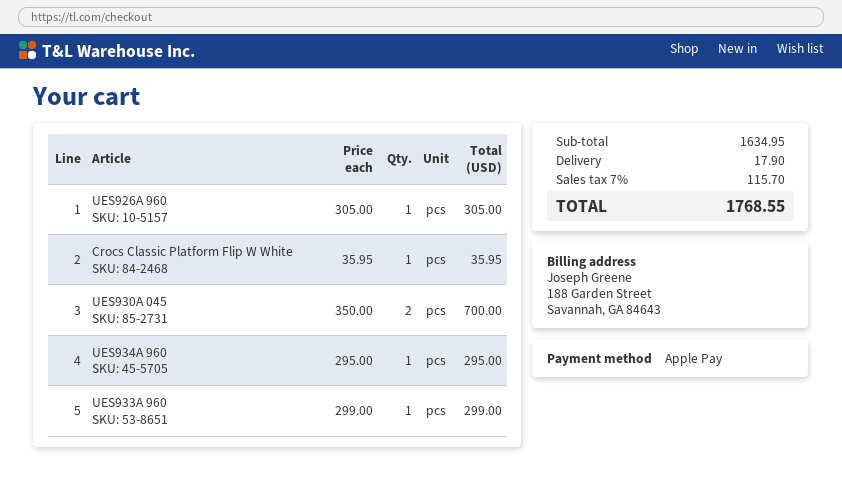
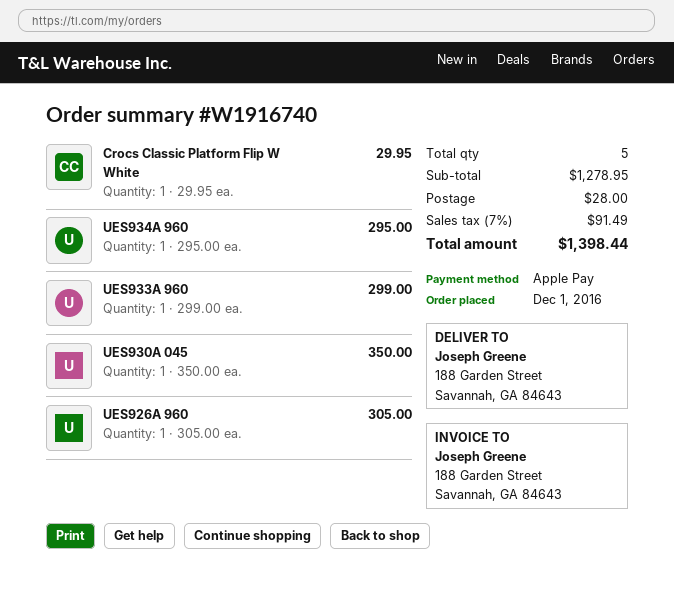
Crocs Classic Platform Flip W White: 1 x 35.95 = 35.95 -> 1 x 29.95 = 29.95
UES930A 045: 2 x 350.00 = 700.00 -> 1 x 350.00 = 350.00
subtotal: 1634.95 -> 1278.95
shipping: 17.90 -> 28.00
tax: 7% = 115.70 -> 7% = 91.49
total: 1768.55 -> 1398.44

